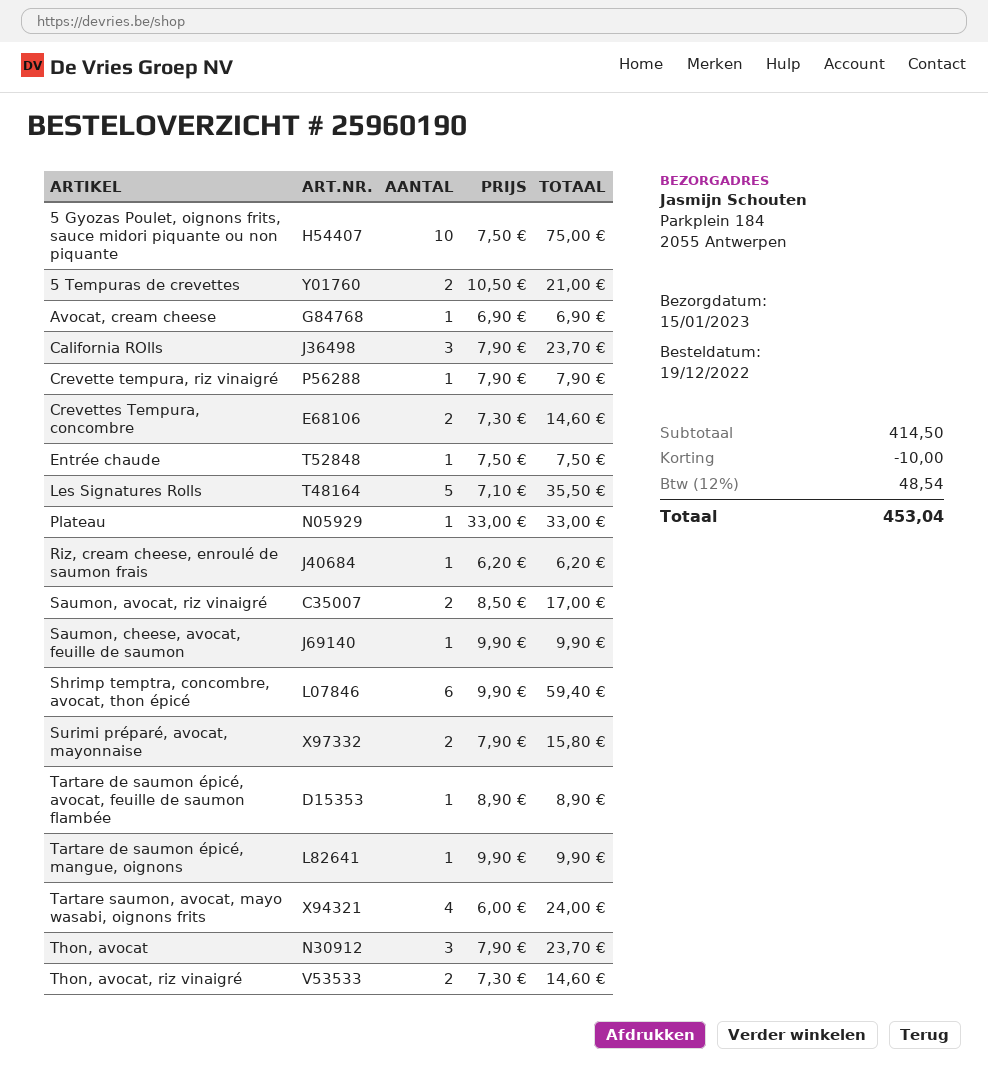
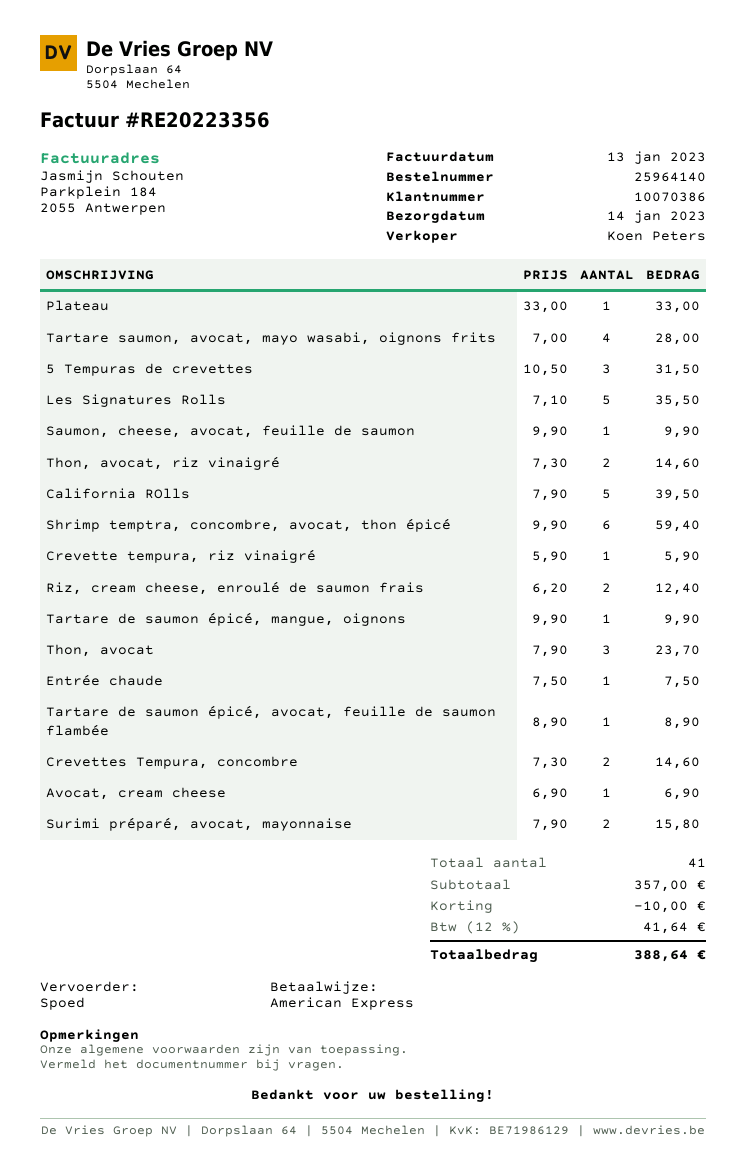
order number: 25960190 -> 25964140
delivery date: 2023-01-15 -> 2023-01-14
5 Gyozas Poulet, oignons frits, sauce midori piquante ou non piquante: 10 x 7.50 = 75.00 -> none
5 Tempuras de crevettes: 2 x 10.50 = 21.00 -> 3 x 10.50 = 31.50
California ROlls: 3 x 7.90 = 23.70 -> 5 x 7.90 = 39.50
Crevette tempura, riz vinaigré: 1 x 7.90 = 7.90 -> 1 x 5.90 = 5.90
Riz, cream cheese, enroulé de saumon frais: 1 x 6.20 = 6.20 -> 2 x 6.20 = 12.40
Saumon, avocat, riz vinaigré: 2 x 8.50 = 17.00 -> none
Tartare saumon, avocat, mayo wasabi, oignons frits: 4 x 6.00 = 24.00 -> 4 x 7.00 = 28.00
subtotal: 414.50 -> 357.00
tax: 12% = 48.54 -> 12% = 41.64
total: 453.04 -> 388.64

